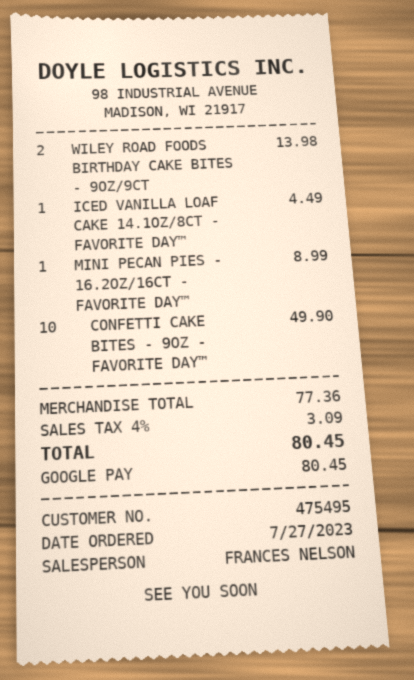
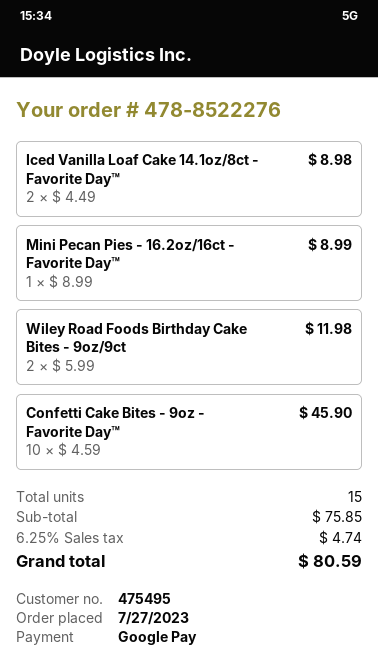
WILEY ROAD FOODS BIRTHDAY CAKE BITES - 9OZ/9CT: 2 for 13.98 -> 2 for 11.98
ICED VANILLA LOAF CAKE 14.1OZ/8CT - FAVORITE DAY™: 1 for 4.49 -> 2 for 8.98
CONFETTI CAKE BITES - 9OZ - FAVORITE DAY™: 10 for 49.90 -> 10 for 45.90
subtotal: 77.36 -> 75.85
tax: 4% = 3.09 -> 6.25% = 4.74
total: 80.45 -> 80.59

